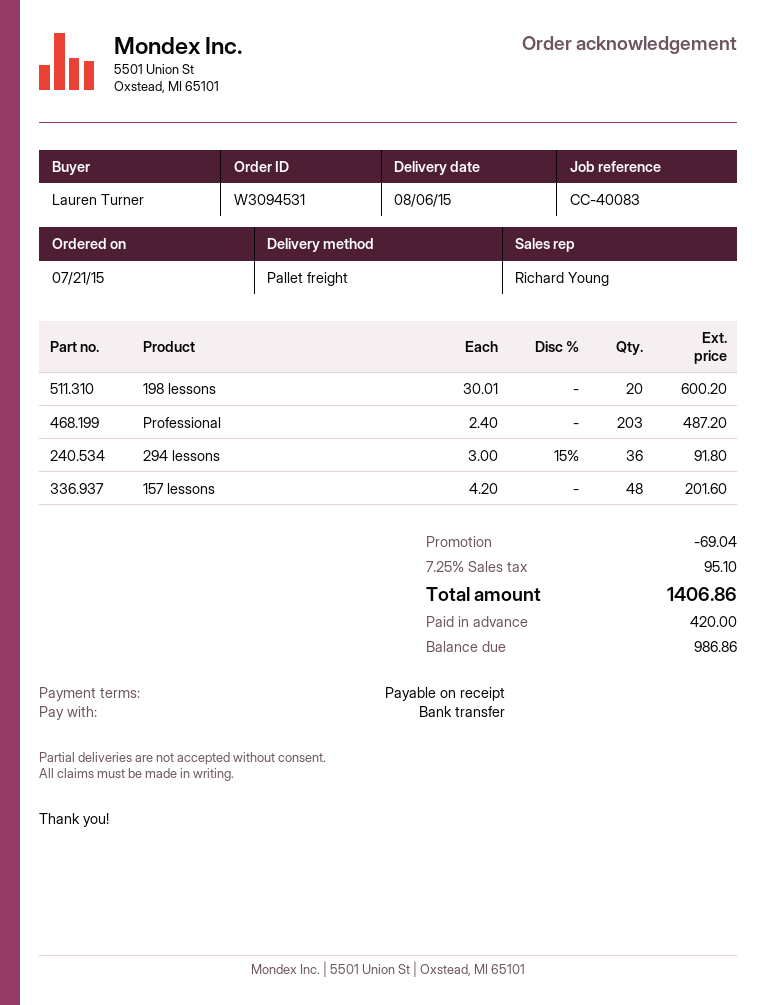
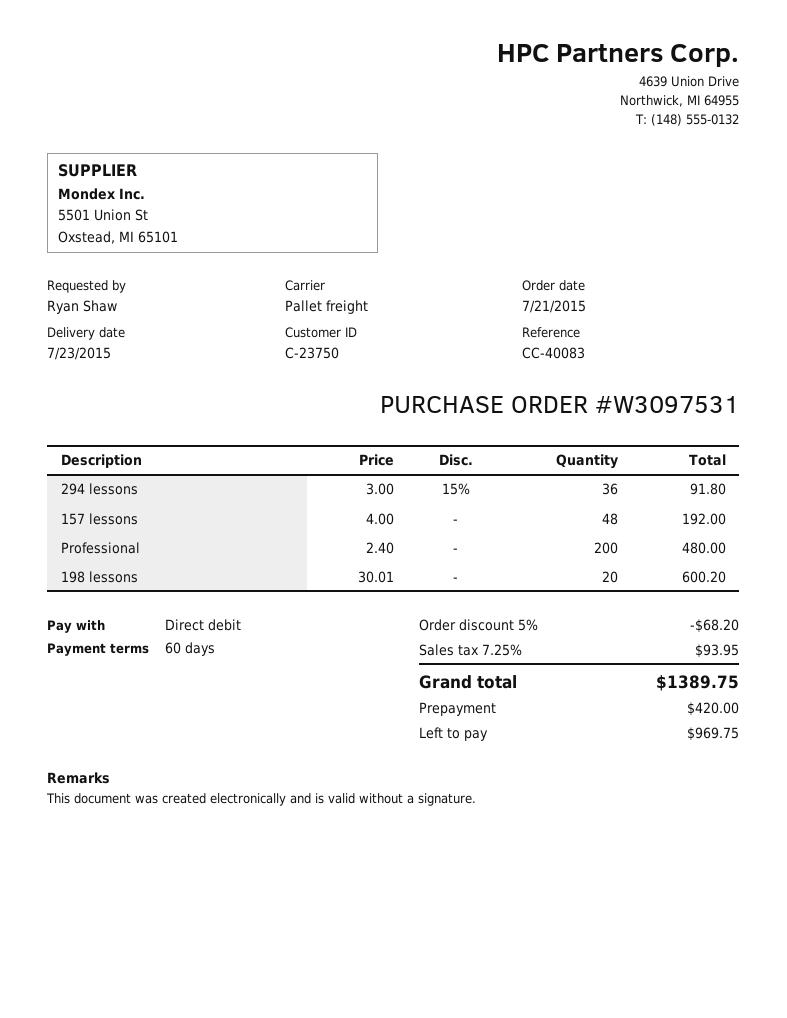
order number: W3094531 -> W3097531
delivery date: 2015-08-06 -> 2015-07-23
payment terms: on receipt -> 60 days
ordered by: Lauren Turner -> Ryan Shaw
payment method: bank transfer -> direct debit
Professional: 203 x 2.40 = 487.20 -> 200 x 2.40 = 480.00
157 lessons: 48 x 4.20 = 201.60 -> 48 x 4.00 = 192.00
discount: 69.04 -> 68.20
tax: 7.25% = 95.10 -> 7.25% = 93.95
total: 1406.86 -> 1389.75
balance: 986.86 -> 969.75

